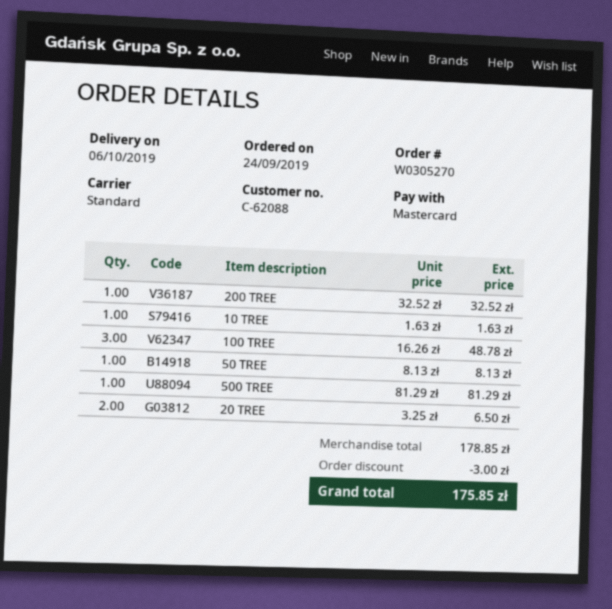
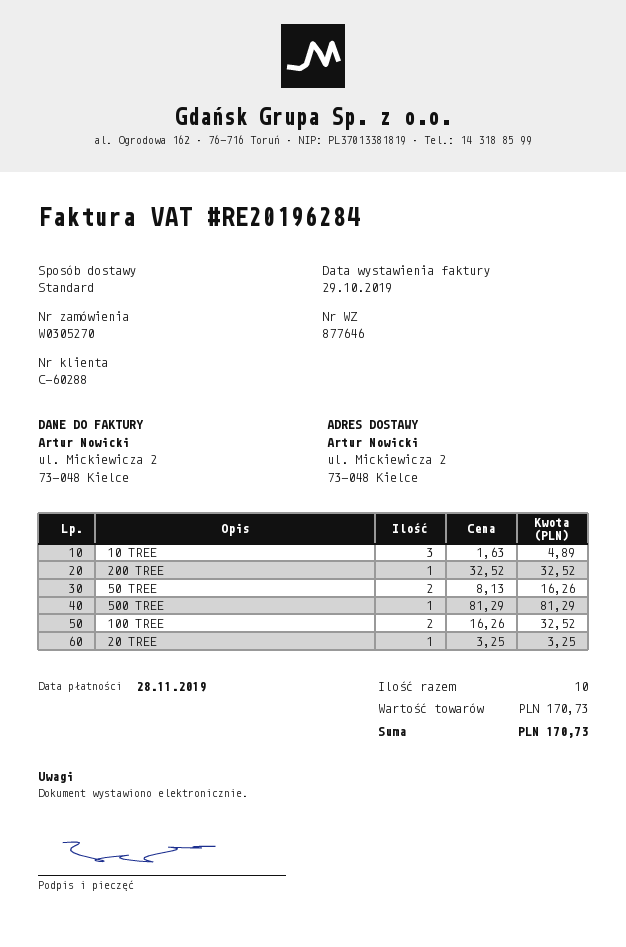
customer number: C-62088 -> C-60288
10 TREE: 1 x 1.63 = 1.63 -> 3 x 1.63 = 4.89
100 TREE: 3 x 16.26 = 48.78 -> 2 x 16.26 = 32.52
50 TREE: 1 x 8.13 = 8.13 -> 2 x 8.13 = 16.26
20 TREE: 2 x 3.25 = 6.50 -> 1 x 3.25 = 3.25
subtotal: 178.85 -> 170.73
discount: 3.00 -> none
total: 175.85 -> 170.73

